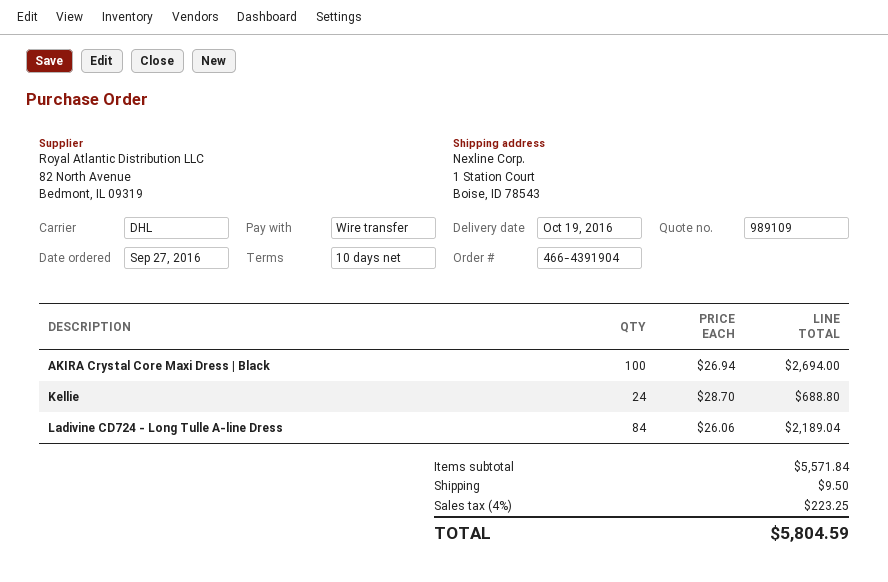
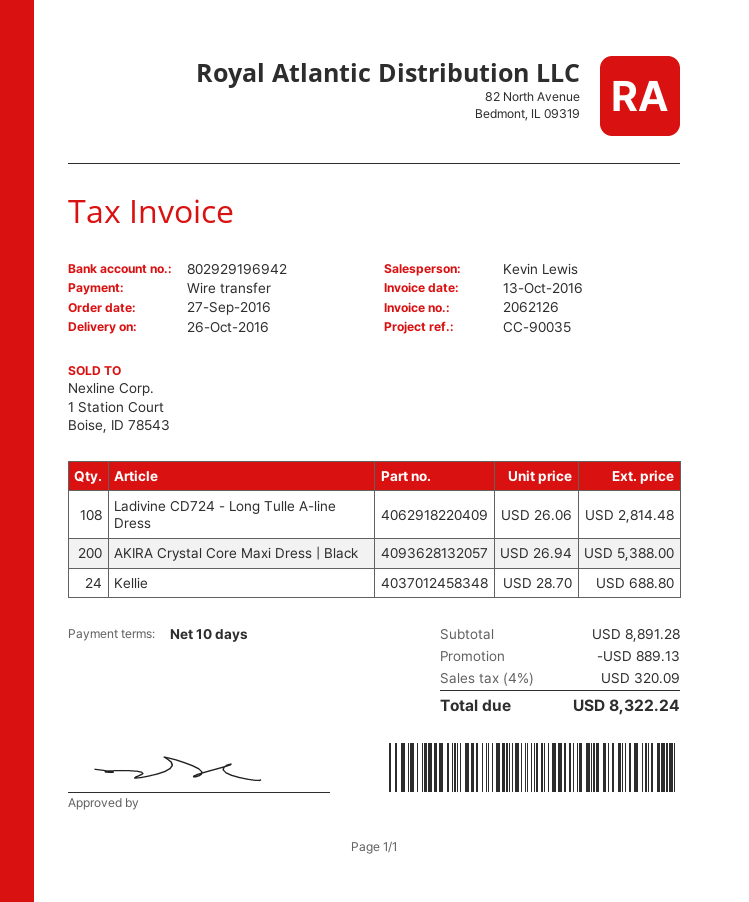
delivery date: 2016-10-19 -> 2016-10-26
AKIRA Crystal Core Maxi Dress | Black: 100 x 26.94 = 2694.00 -> 200 x 26.94 = 5388.00
Ladivine CD724 - Long Tulle A-line Dress: 84 x 26.06 = 2189.04 -> 108 x 26.06 = 2814.48
subtotal: 5571.84 -> 8891.28
discount: none -> 889.13
shipping: 9.50 -> none
tax: 4% = 223.25 -> 4% = 320.09
total: 5804.59 -> 8322.24

